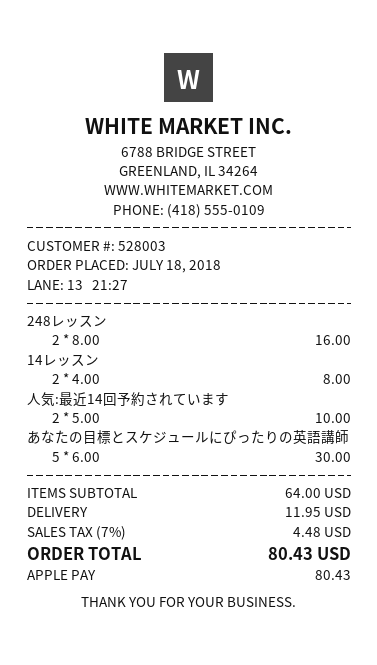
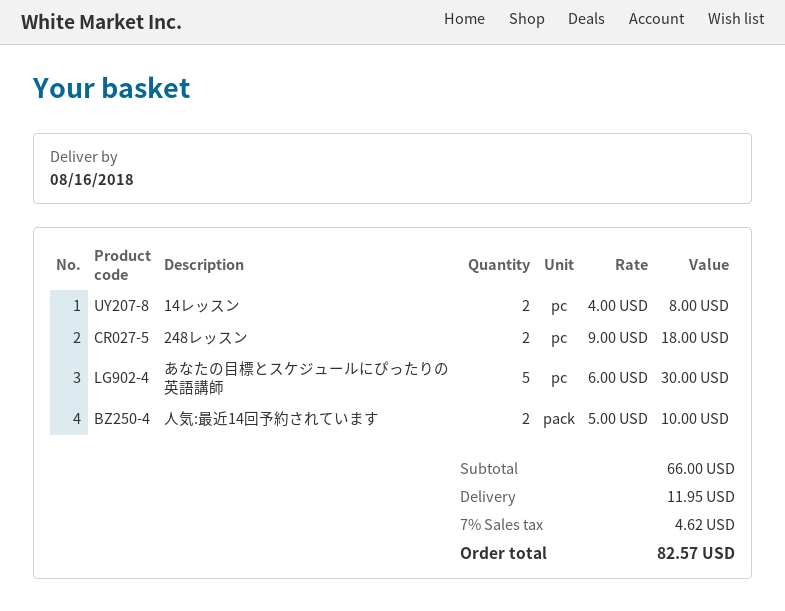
248レッスン: 2 x 8.00 = 16.00 -> 2 x 9.00 = 18.00
subtotal: 64.00 -> 66.00
tax: 7% = 4.48 -> 7% = 4.62
total: 80.43 -> 82.57

